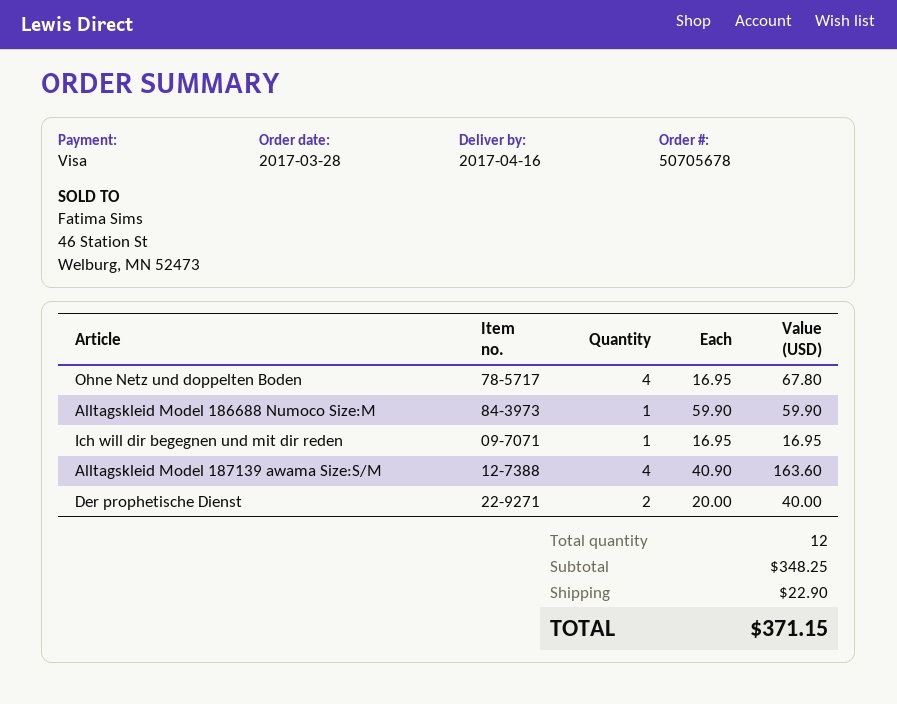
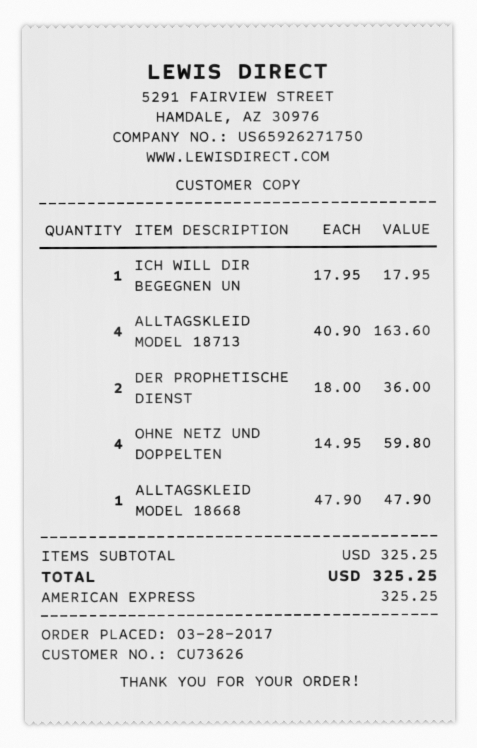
payment method: Visa -> American Express
Ohne Netz und doppelten Boden: 4 x 16.95 = 67.80 -> 4 x 14.95 = 59.80
Alltagskleid Model 186688 Numoco Size:M: 1 x 59.90 = 59.90 -> 1 x 47.90 = 47.90
Ich will dir begegnen und mit dir reden: 1 x 16.95 = 16.95 -> 1 x 17.95 = 17.95
Der prophetische Dienst: 2 x 20.00 = 40.00 -> 2 x 18.00 = 36.00
subtotal: 348.25 -> 325.25
shipping: 22.90 -> none
total: 371.15 -> 325.25

